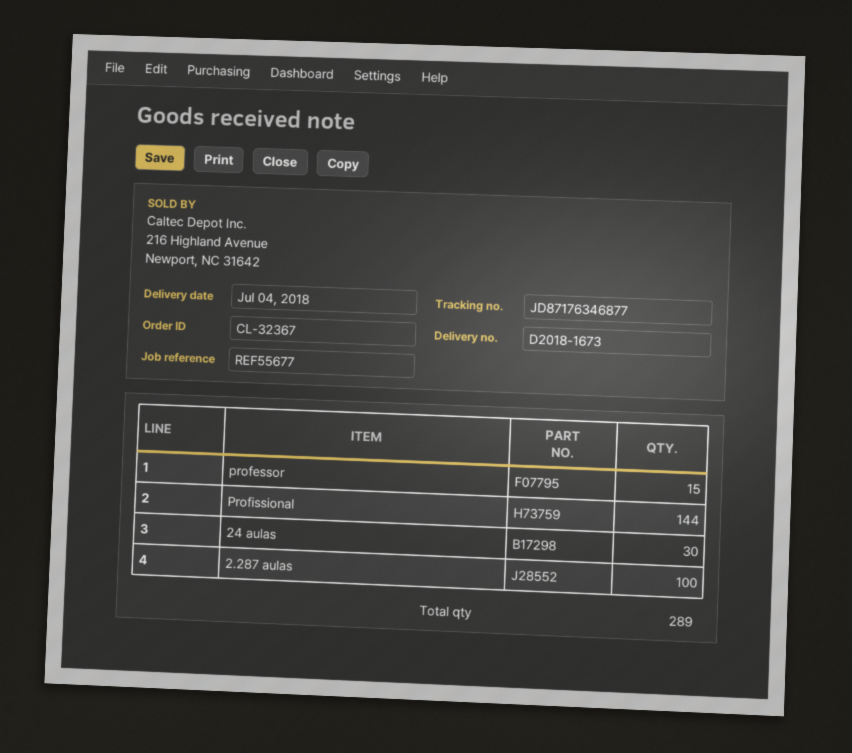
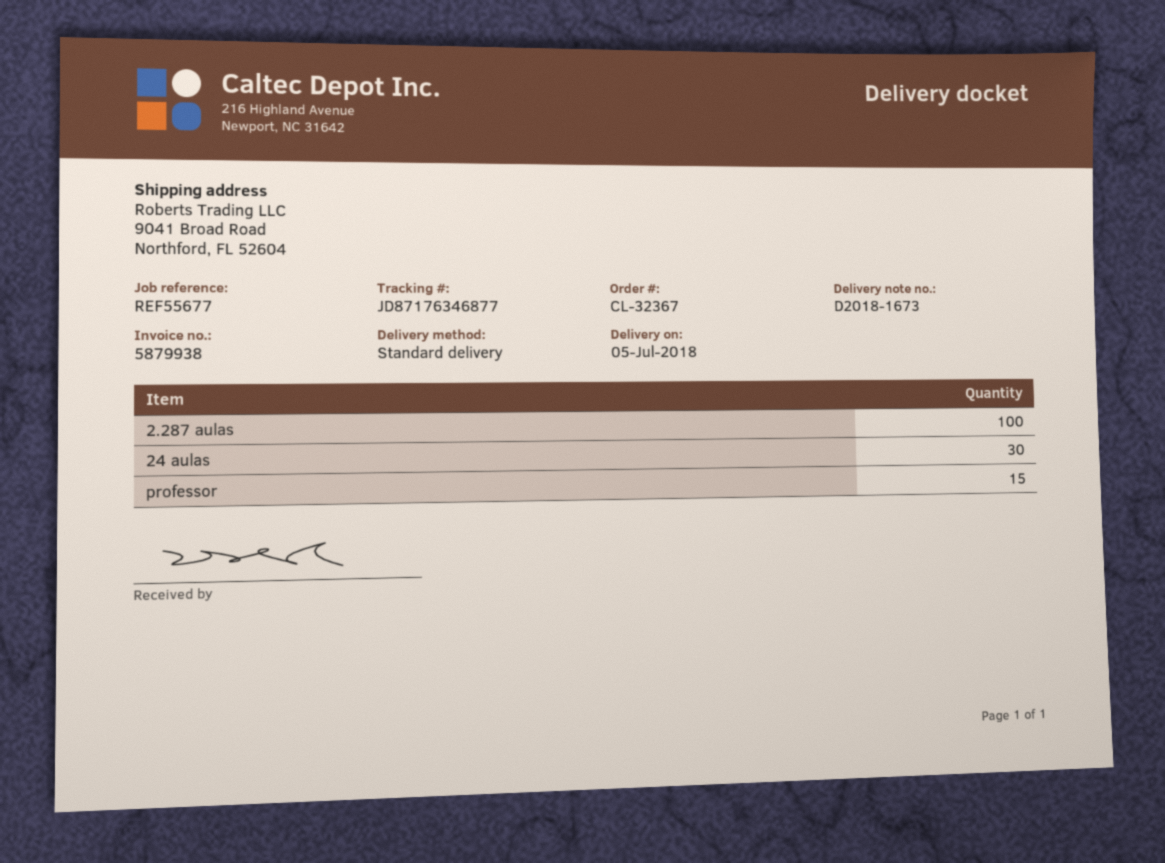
delivery date: 2018-07-04 -> 2018-07-05
Profissional: 144 -> none

